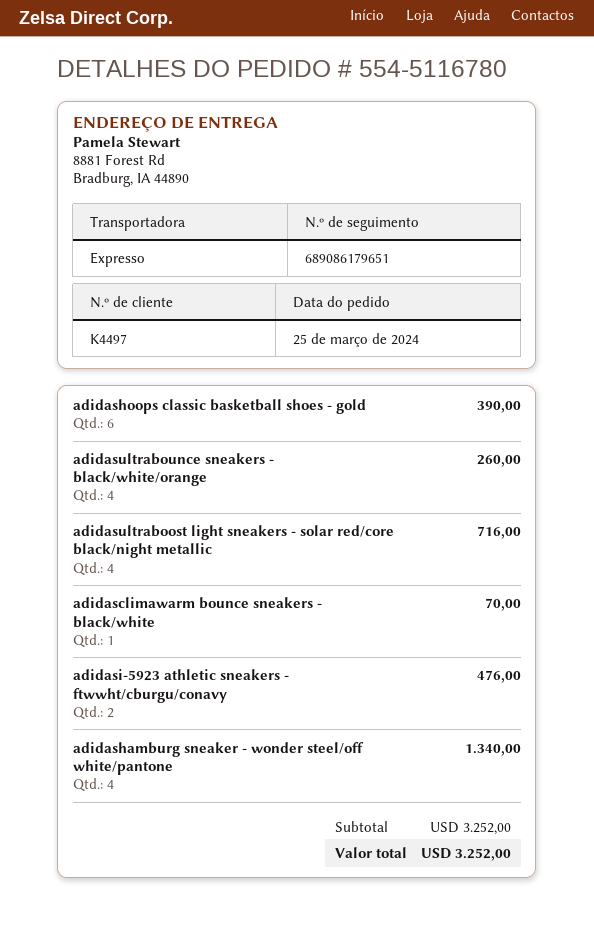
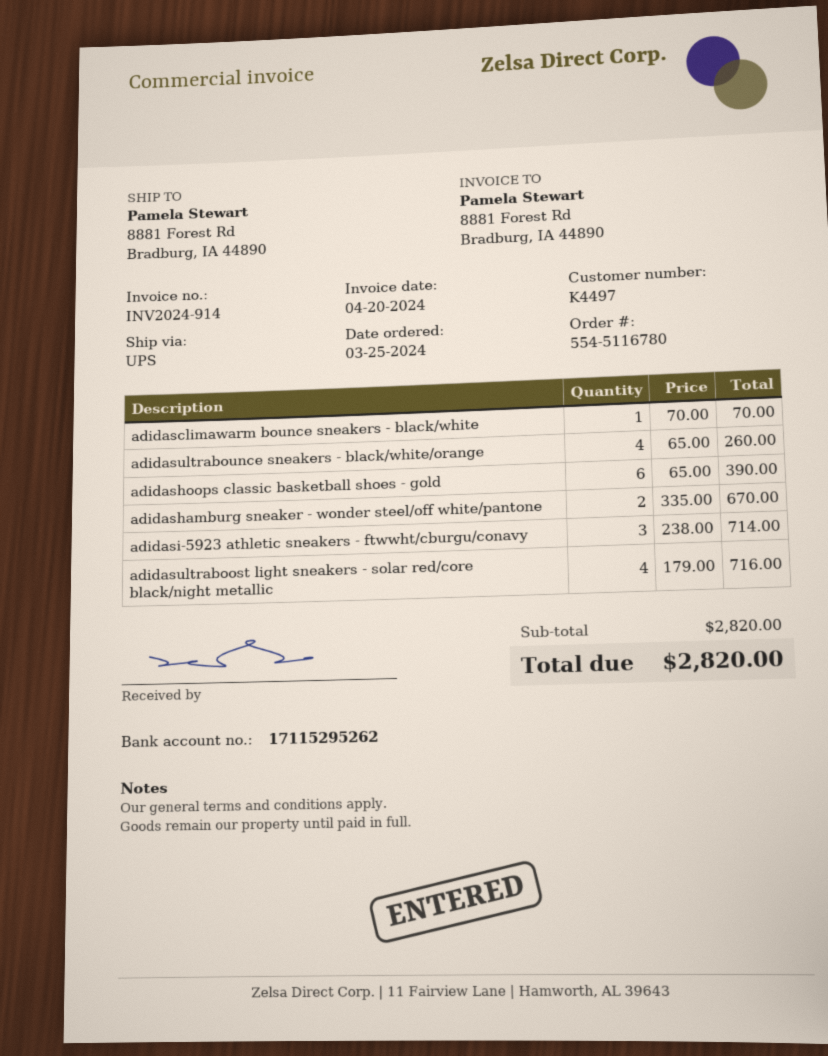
shipping method: express -> UPS
adidasi-5923 athletic sneakers - ftwwht/cburgu/conavy: 2 for 476.00 -> 3 for 714.00
adidashamburg sneaker - wonder steel/off white/pantone: 4 for 1340.00 -> 2 for 670.00
subtotal: 3252.00 -> 2820.00
total: 3252.00 -> 2820.00

